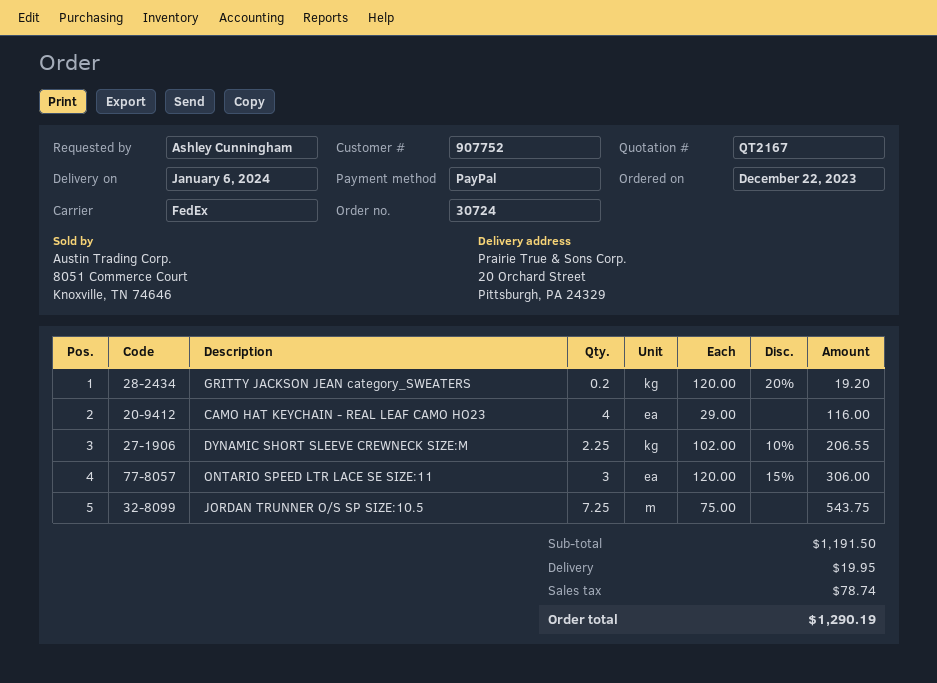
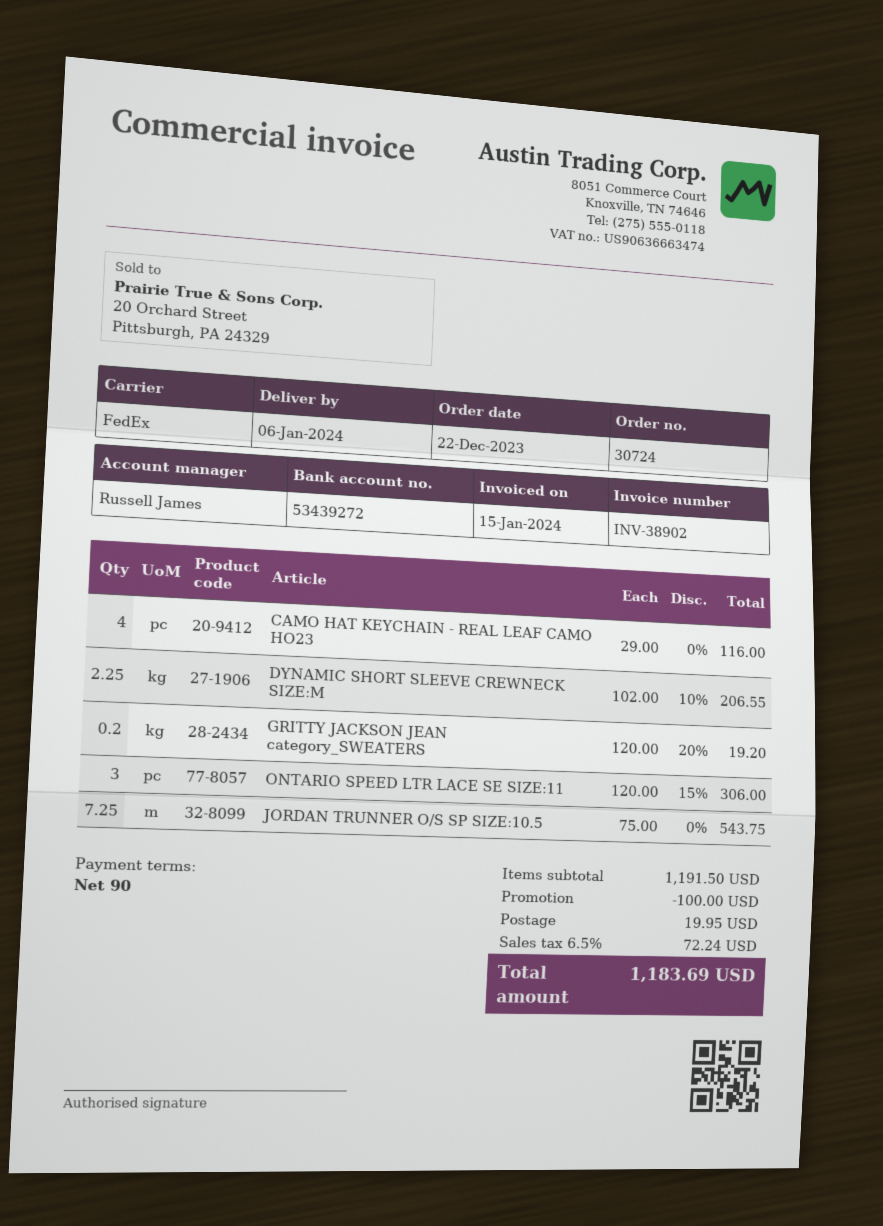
discount: none -> 100.00
tax: 78.74 -> 72.24
total: 1290.19 -> 1183.69

